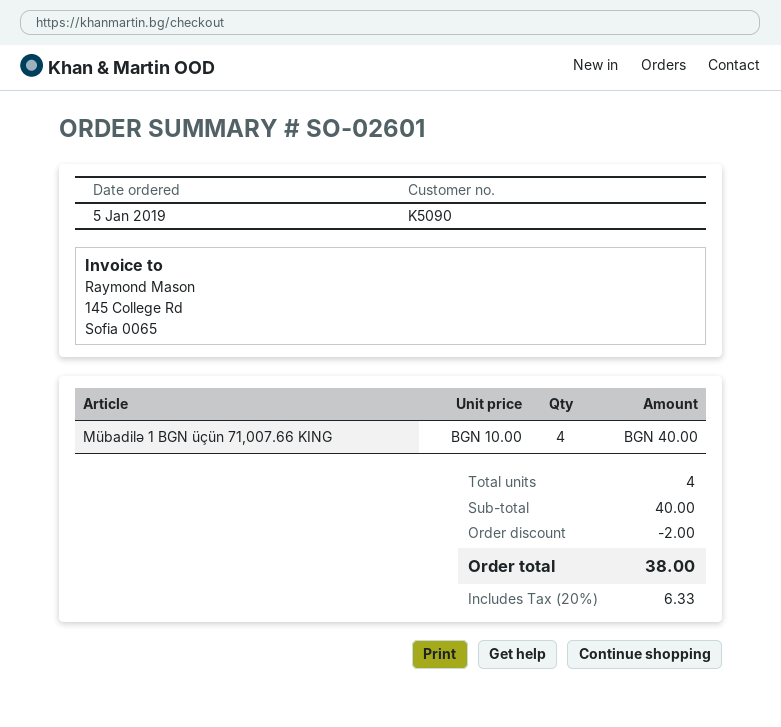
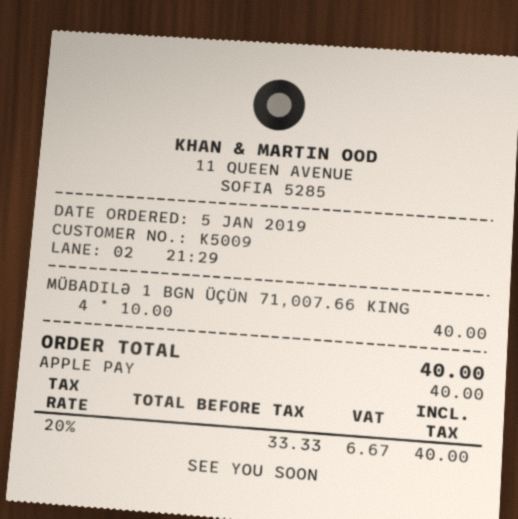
customer number: K5090 -> K5009
discount: 2.00 -> none
tax: 20% = 6.33 -> 20% = 6.67
total: 38.00 -> 40.00

